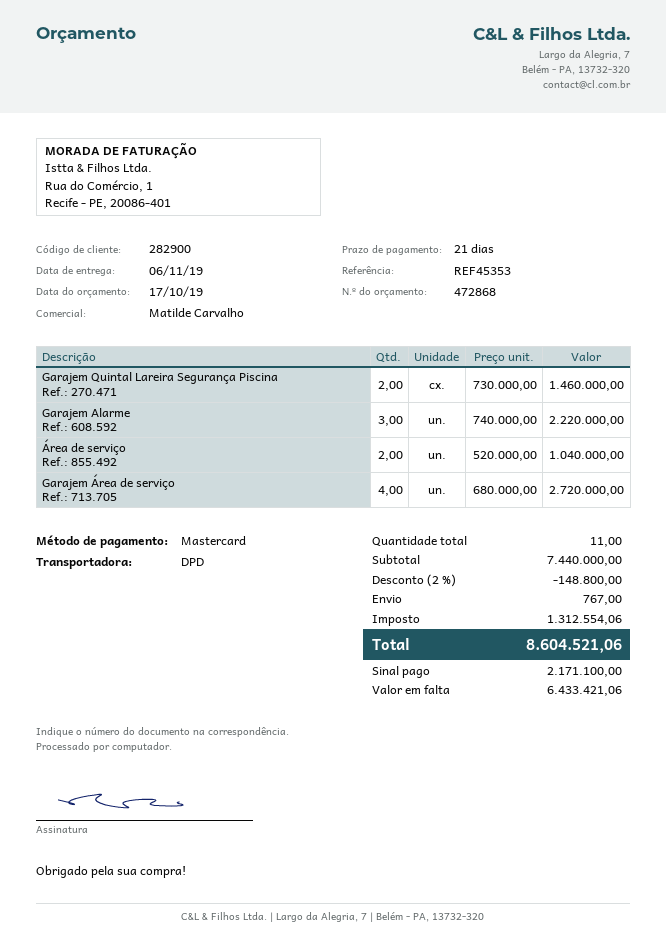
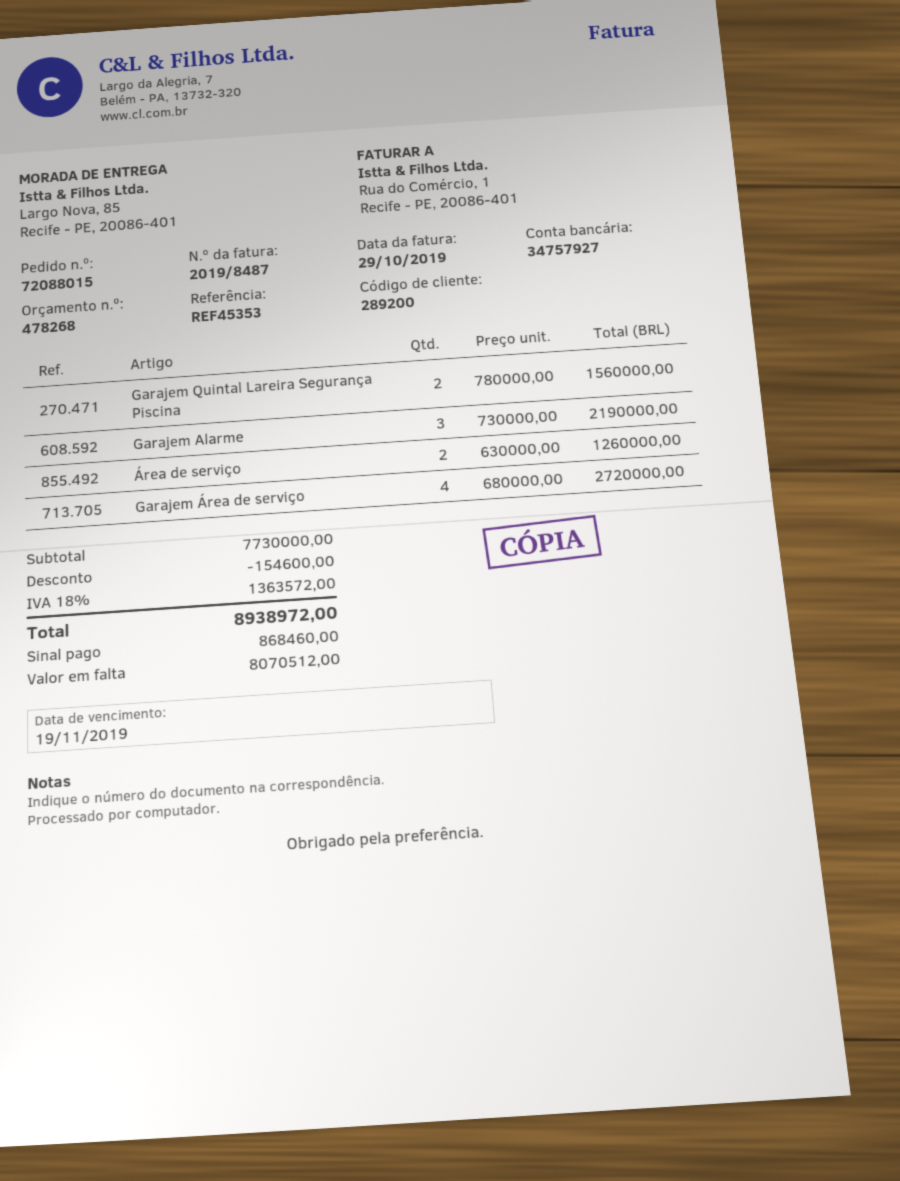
quote number: 472868 -> 478268
customer number: 282900 -> 289200
Garajem Quintal Lareira Segurança Piscina: 2 x 730000.00 = 1460000.00 -> 2 x 780000.00 = 1560000.00
Garajem Alarme: 3 x 740000.00 = 2220000.00 -> 3 x 730000.00 = 2190000.00
Área de serviço: 2 x 520000.00 = 1040000.00 -> 2 x 630000.00 = 1260000.00
subtotal: 7440000.00 -> 7730000.00
discount: 148800.00 -> 154600.00
shipping: 767.00 -> none
tax: 1312554.06 -> 1363572.00
total: 8604521.06 -> 8938972.00
deposit: 2171100.00 -> 868460.00
balance: 6433421.06 -> 8070512.00

